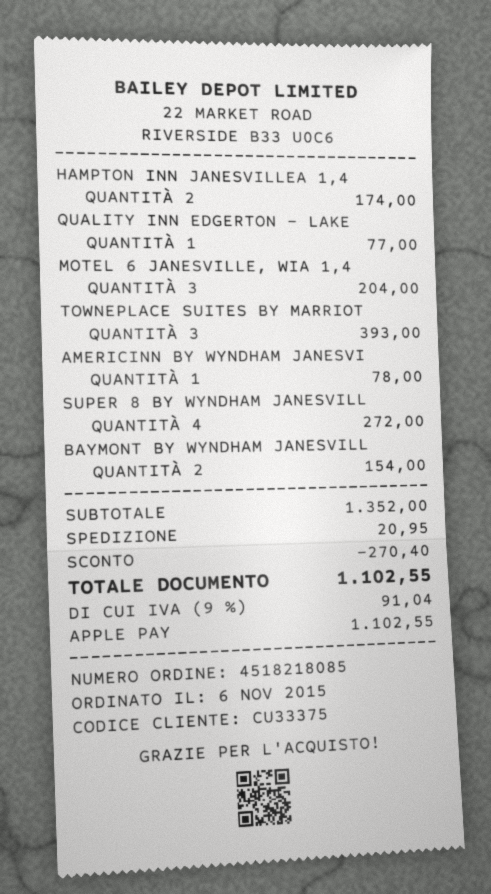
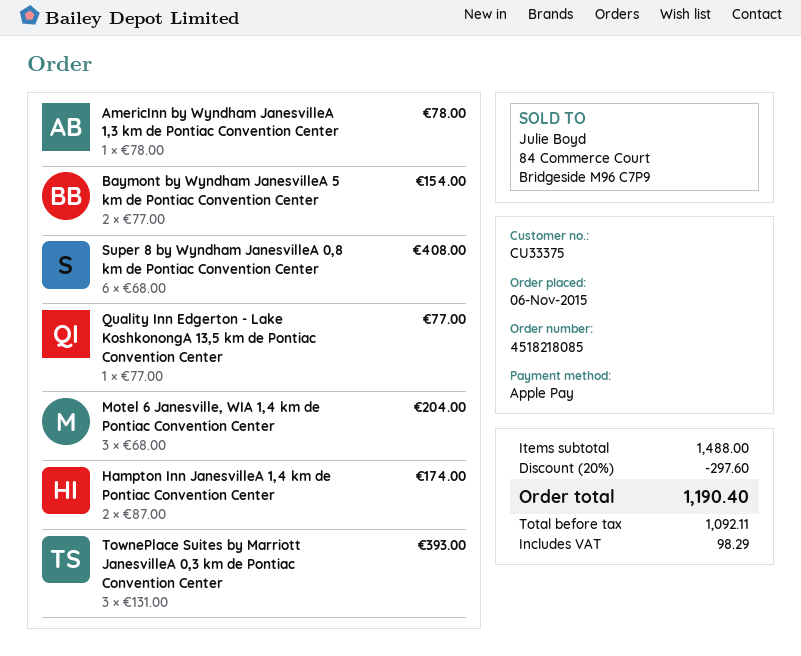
SUPER 8 BY WYNDHAM JANESVILL: 4 for 272.00 -> 6 for 408.00
subtotal: 1352.00 -> 1488.00
discount: 270.40 -> 297.60
shipping: 20.95 -> none
tax: 91.04 -> 98.29
total: 1102.55 -> 1190.40

